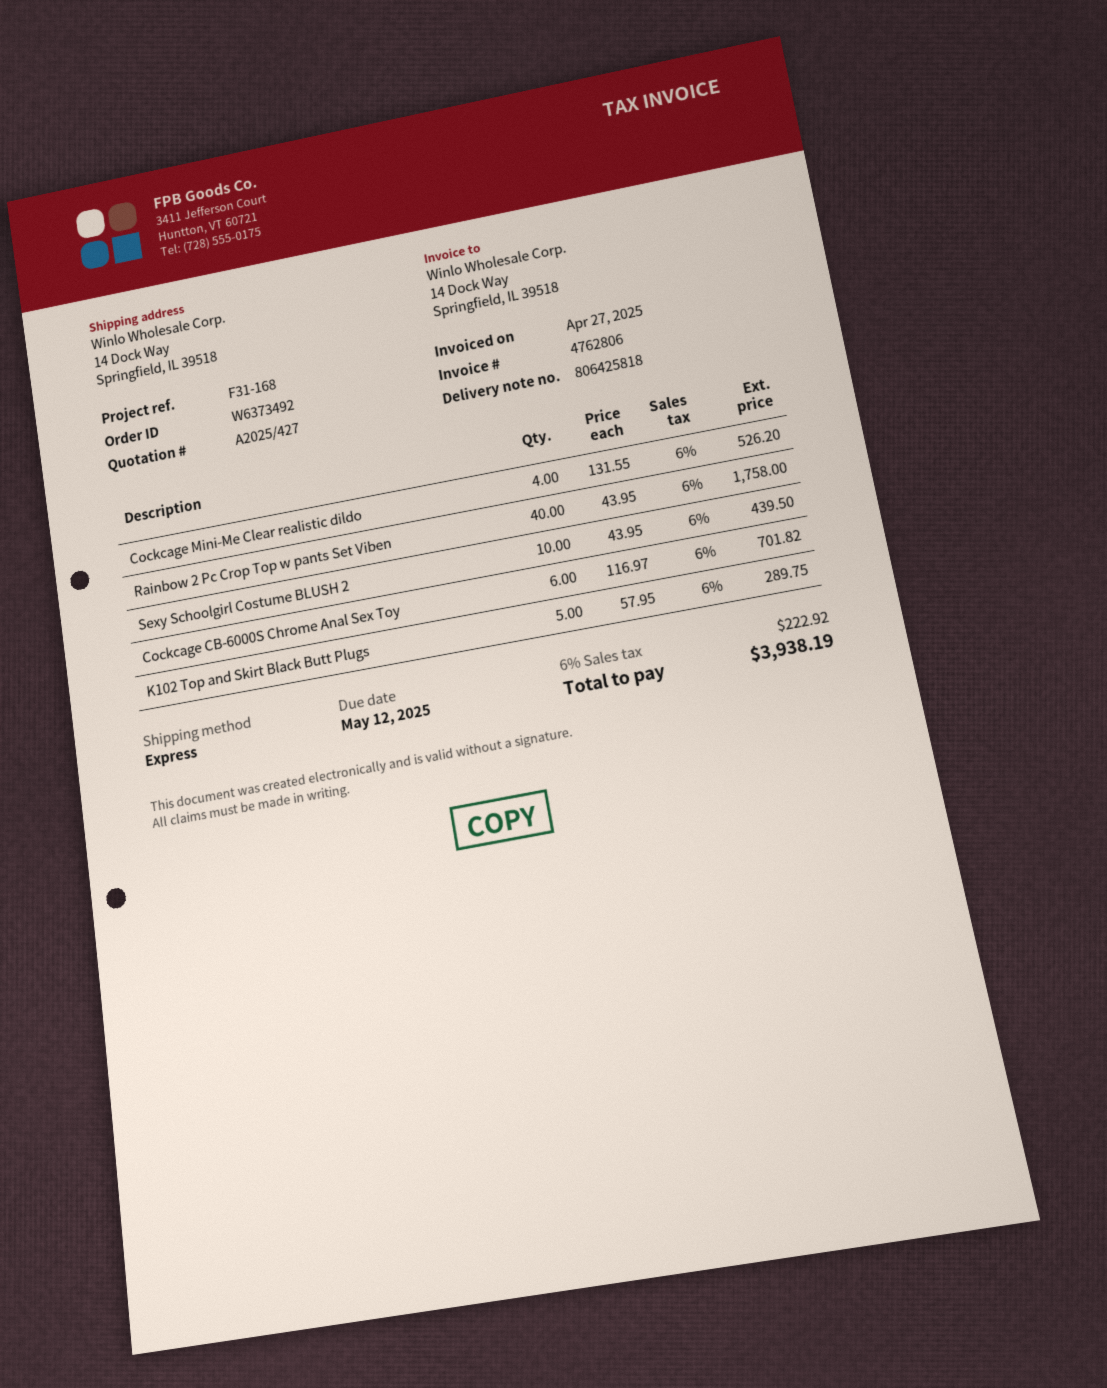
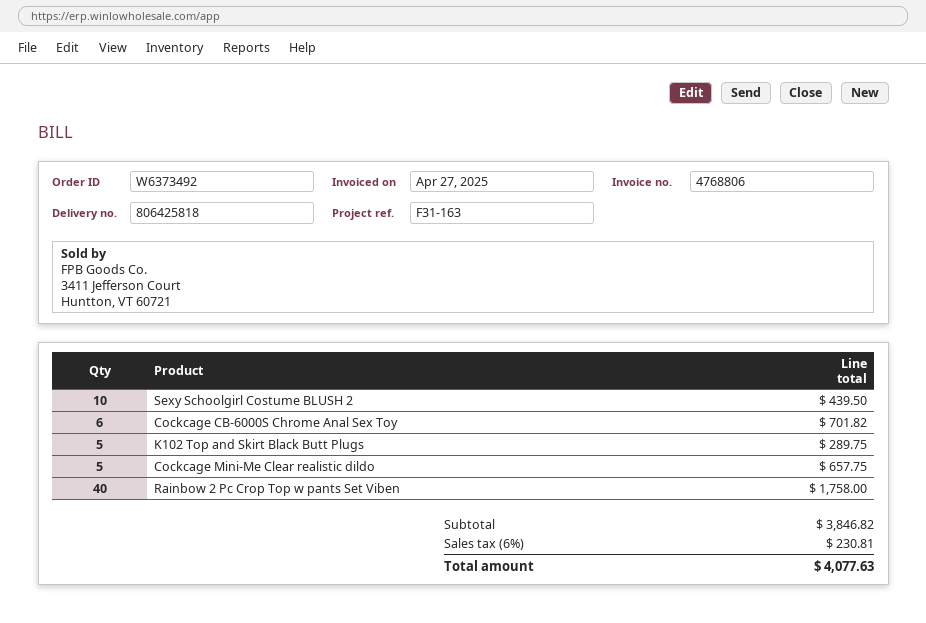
invoice number: 4762806 -> 4768806
reference: F31-168 -> F31-163
Cockcage Mini-Me Clear realistic dildo: 4 for 526.20 -> 5 for 657.75
tax: 6% = 222.92 -> 6% = 230.81
total: 3938.19 -> 4077.63

